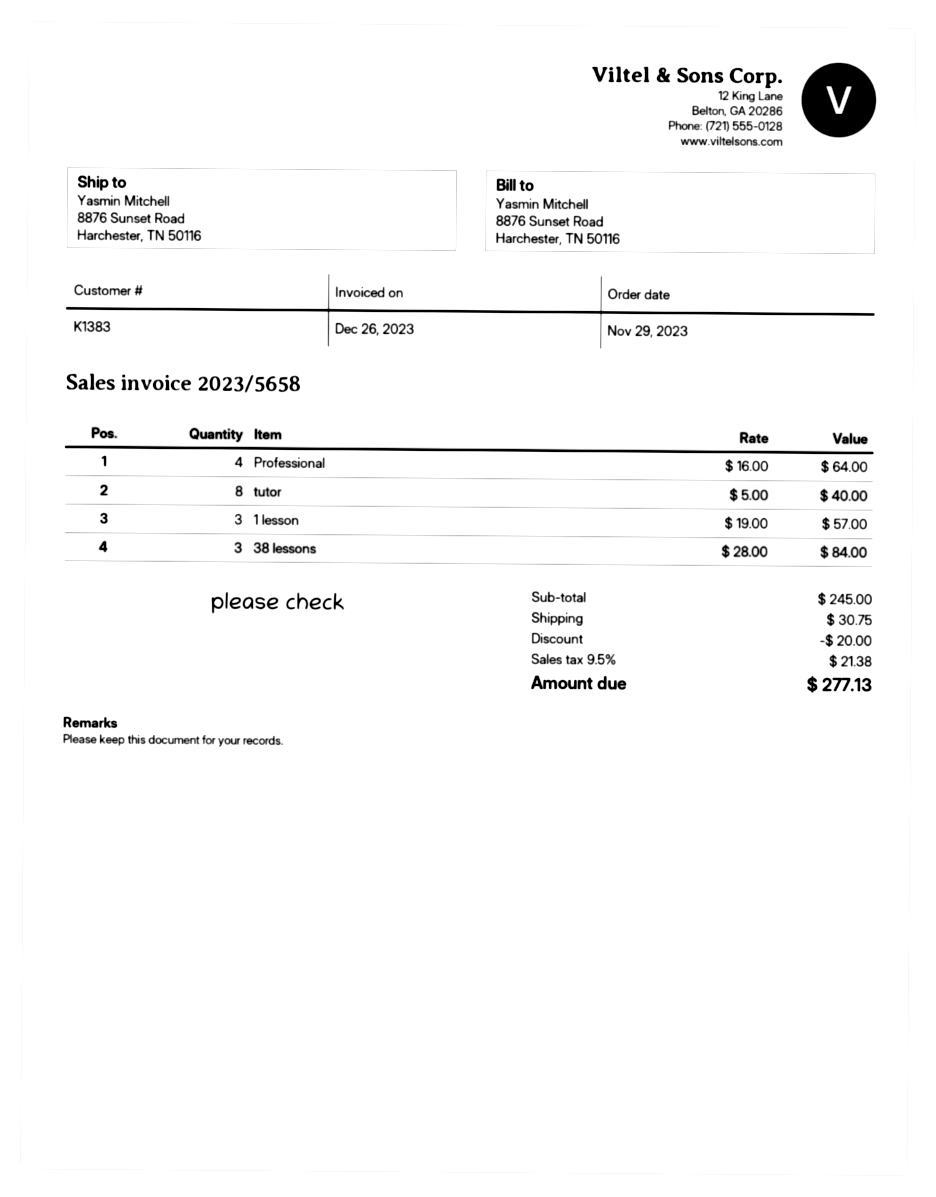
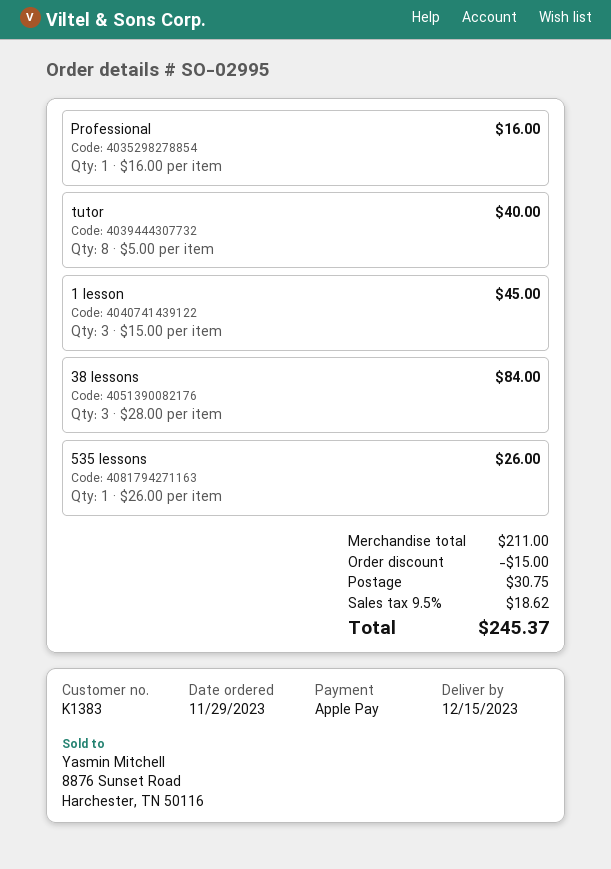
Professional: 4 x 16.00 = 64.00 -> 1 x 16.00 = 16.00
1 lesson: 3 x 19.00 = 57.00 -> 3 x 15.00 = 45.00
535 lessons: none -> 1 x 26.00 = 26.00
subtotal: 245.00 -> 211.00
discount: 20.00 -> 15.00
tax: 9.5% = 21.38 -> 9.5% = 18.62
total: 277.13 -> 245.37

